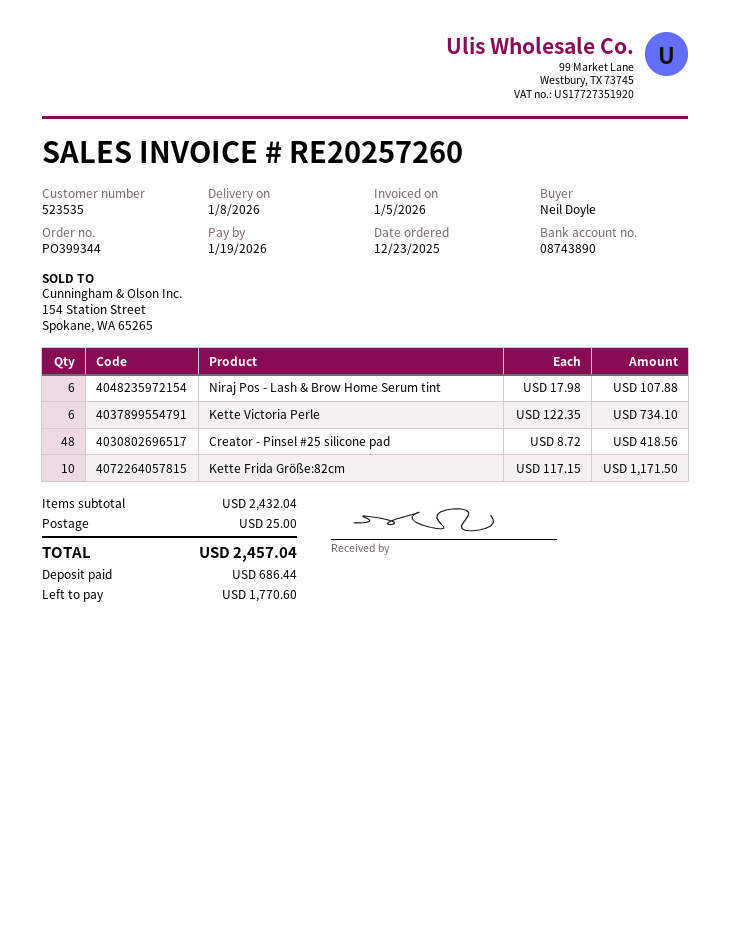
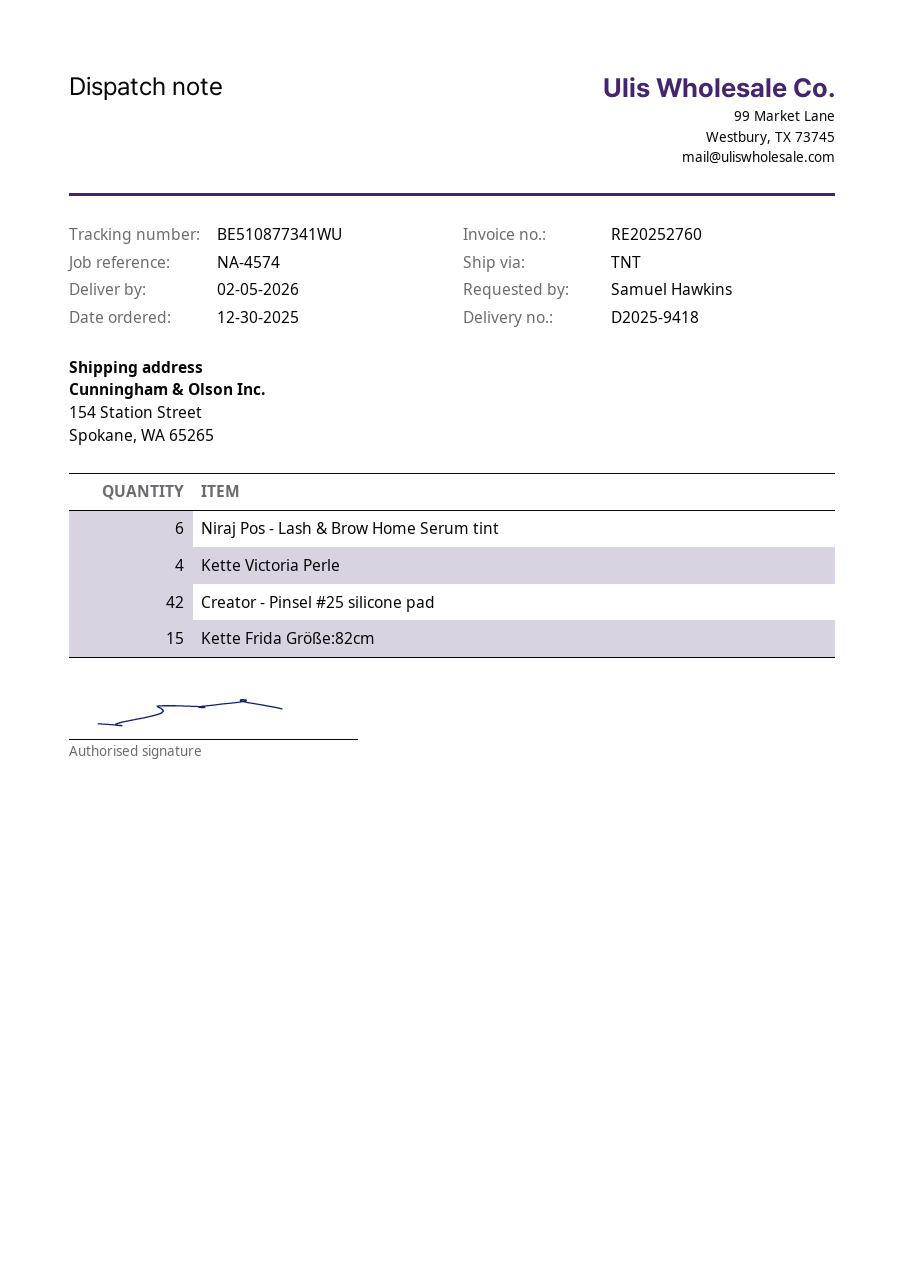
order date: 2025-12-23 -> 2025-12-30
delivery date: 2026-01-08 -> 2026-02-05
invoice number: RE20257260 -> RE20252760
ordered by: Neil Doyle -> Samuel Hawkins
Kette Victoria Perle: 6 -> 4
Creator - Pinsel #25 silicone pad: 48 -> 42
Kette Frida Größe:82cm: 10 -> 15

